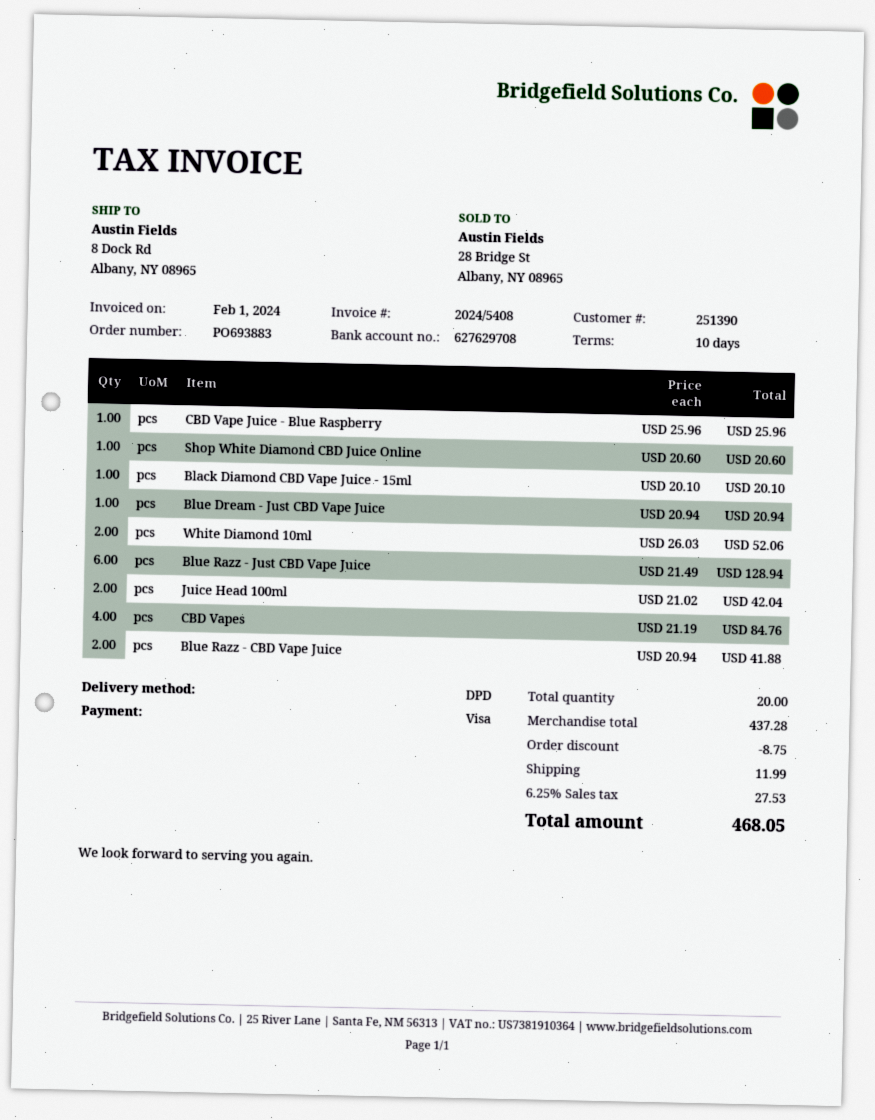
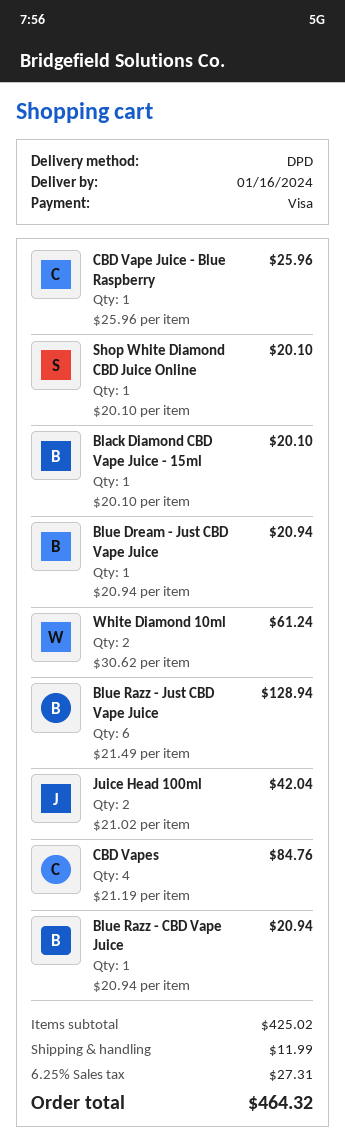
Shop White Diamond CBD Juice Online: 1 x 20.60 = 20.60 -> 1 x 20.10 = 20.10
White Diamond 10ml: 2 x 26.03 = 52.06 -> 2 x 30.62 = 61.24
Blue Razz - CBD Vape Juice: 2 x 20.94 = 41.88 -> 1 x 20.94 = 20.94
subtotal: 437.28 -> 425.02
discount: 8.75 -> none
tax: 6.25% = 27.53 -> 6.25% = 27.31
total: 468.05 -> 464.32

